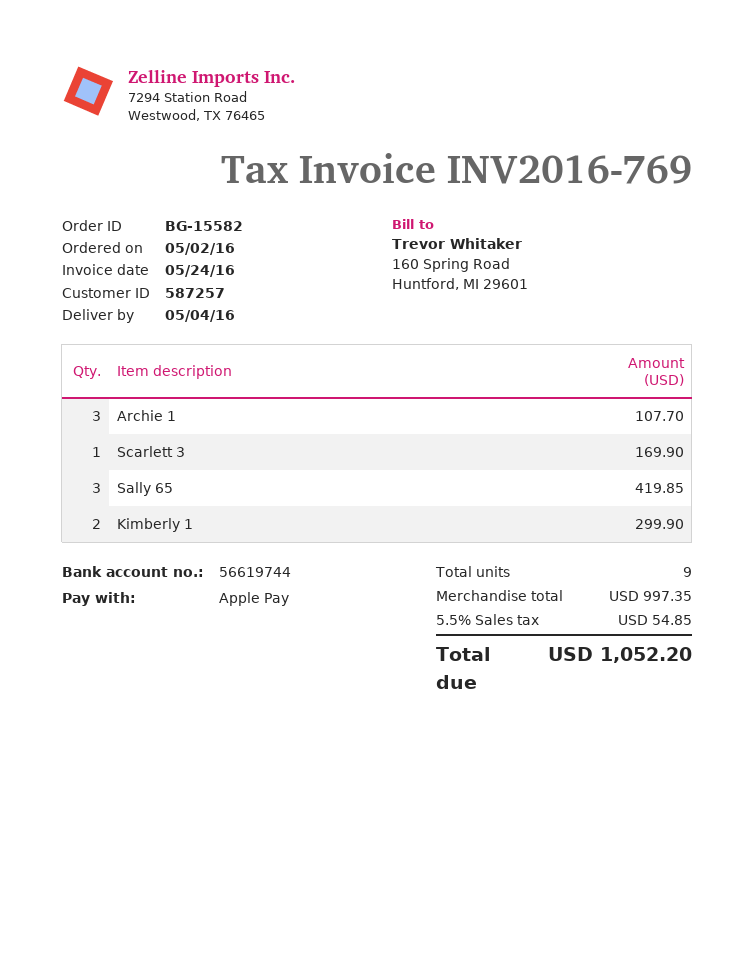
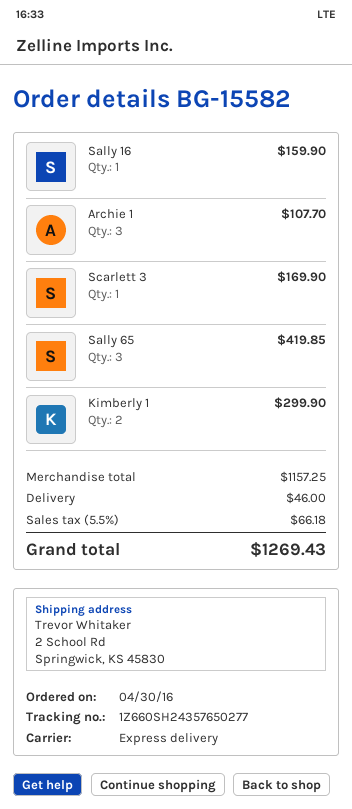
order date: 2016-05-02 -> 2016-04-30
Sally 16: none -> 1 for 159.90
subtotal: 997.35 -> 1157.25
shipping: none -> 46.00
tax: 5.5% = 54.85 -> 5.5% = 66.18
total: 1052.20 -> 1269.43

